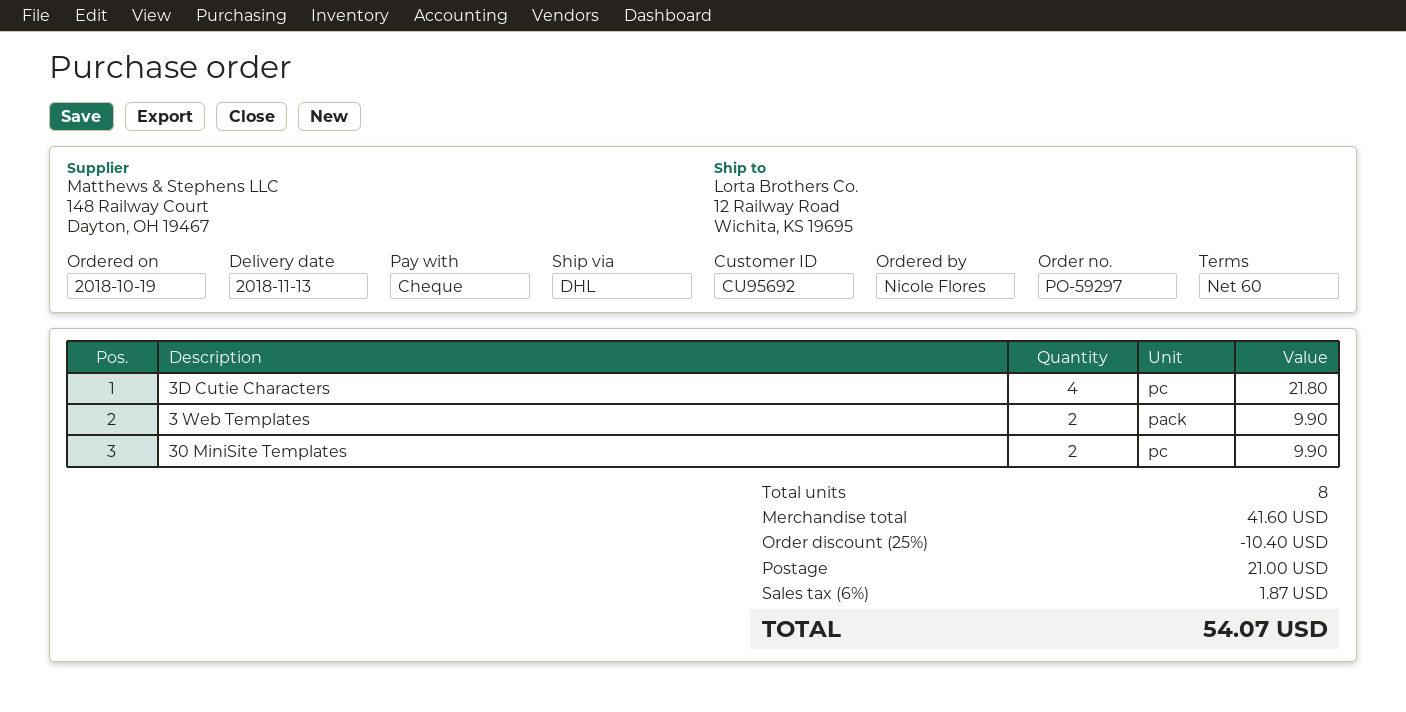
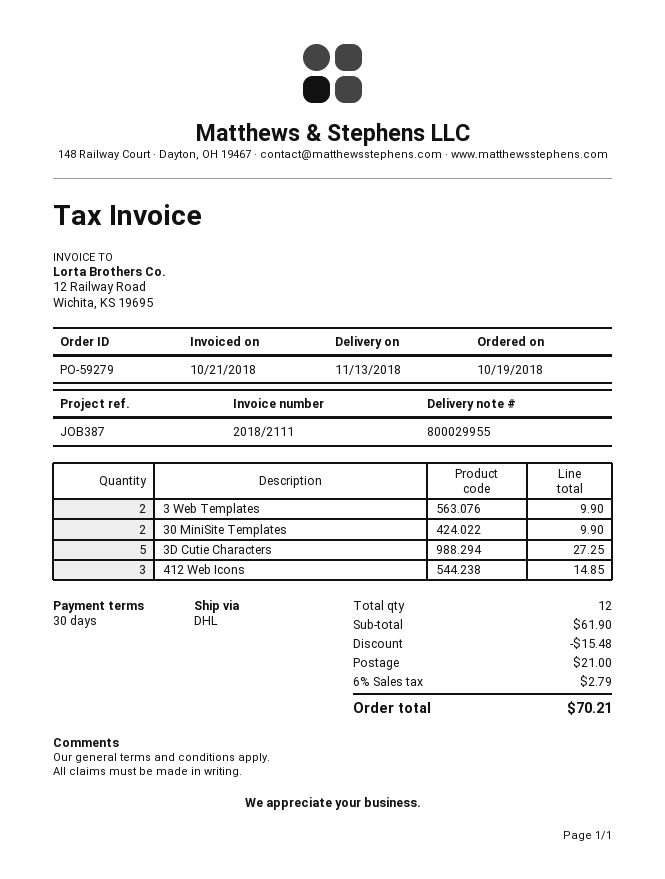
order number: PO-59297 -> PO-59279
payment terms: 60 days -> 30 days
3D Cutie Characters: 4 for 21.80 -> 5 for 27.25
412 Web Icons: none -> 3 for 14.85
total quantity: 8 -> 12
subtotal: 41.60 -> 61.90
discount: 10.40 -> 15.48
tax: 6% = 1.87 -> 6% = 2.79
total: 54.07 -> 70.21

